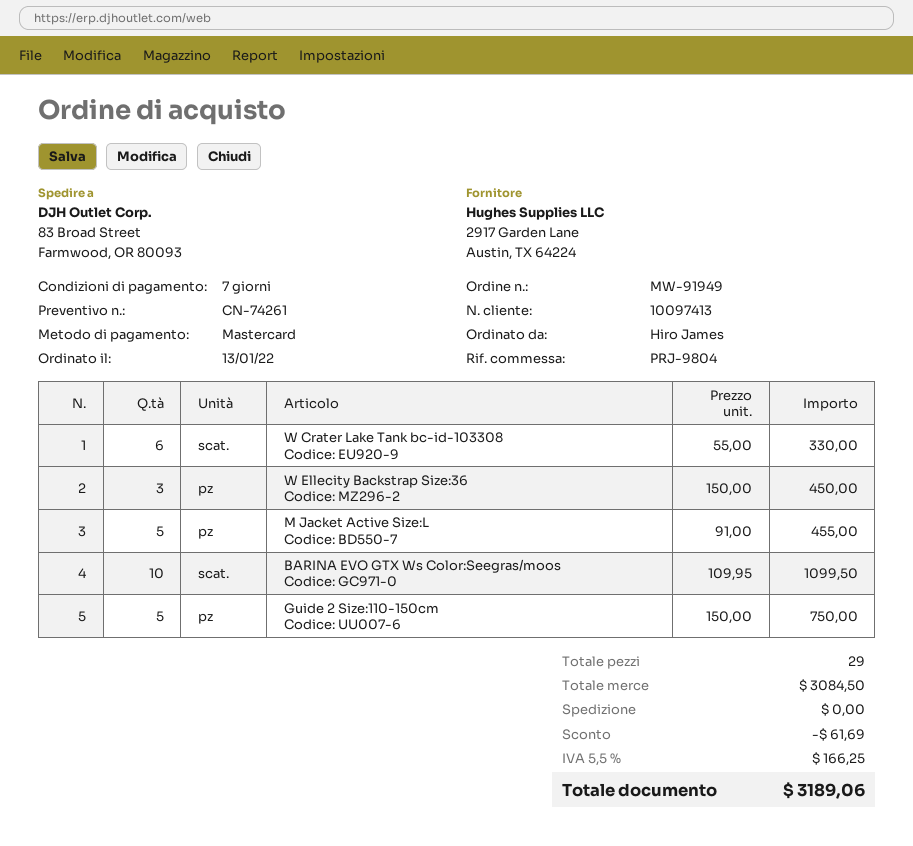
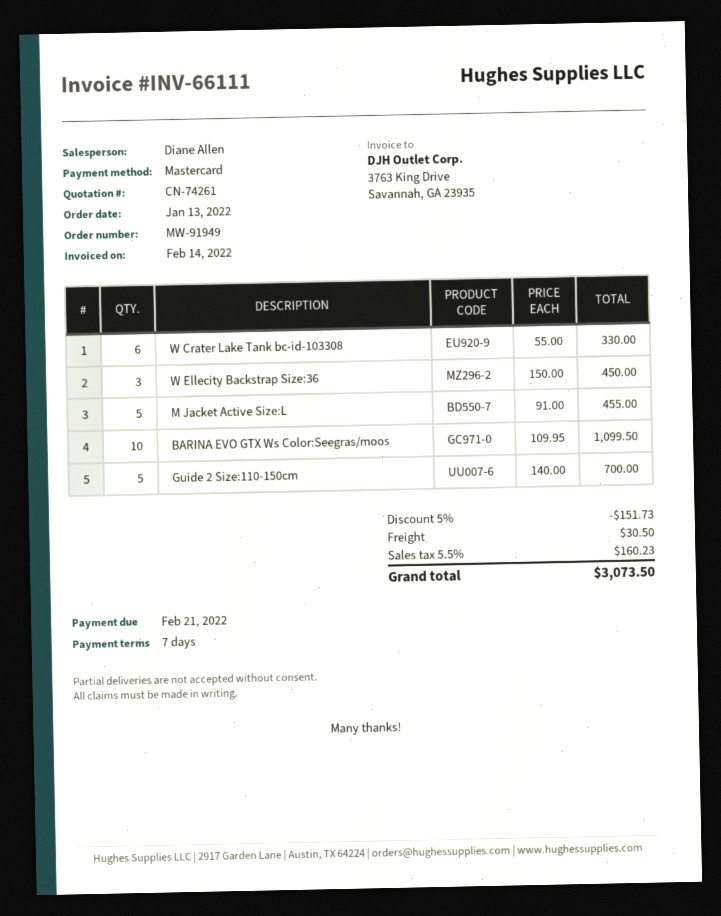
Guide 2 Size:110-150cm: 5 x 150.00 = 750.00 -> 5 x 140.00 = 700.00
discount: 61.69 -> 151.73
shipping: 0.00 -> 30.50
tax: 5.5% = 166.25 -> 5.5% = 160.23
total: 3189.06 -> 3073.50

